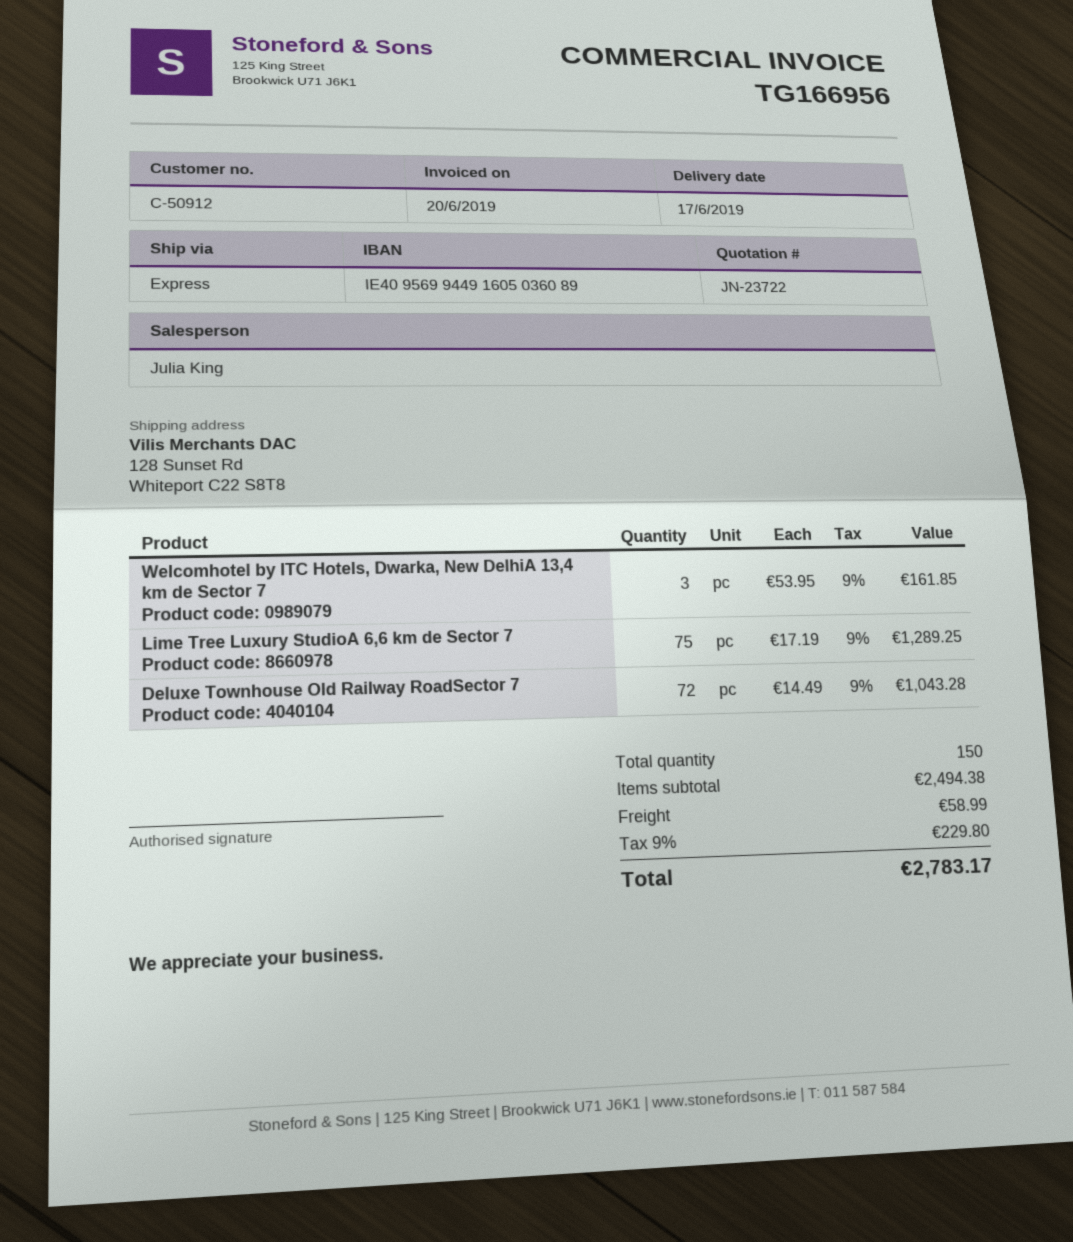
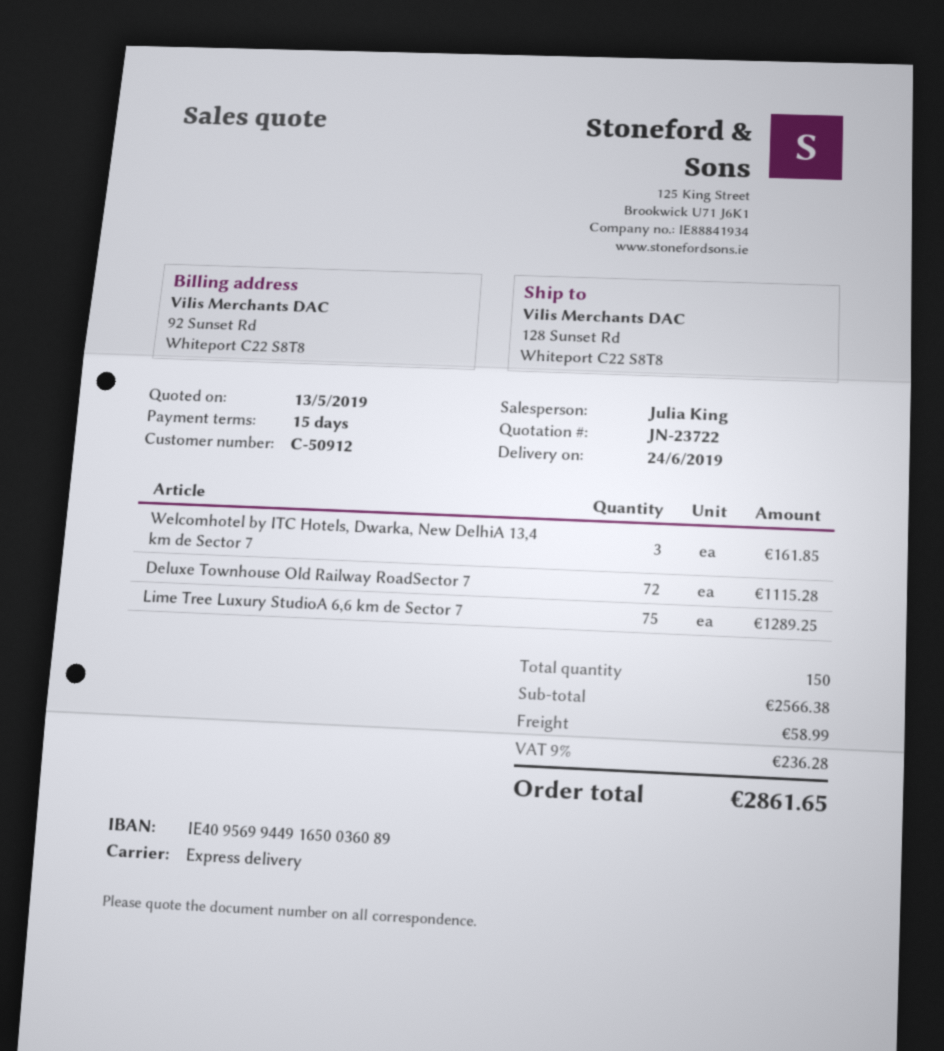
delivery date: 2019-06-17 -> 2019-06-24
bank account: IE40956994491605036089 -> IE40956994491650036089
Deluxe Townhouse Old Railway RoadSector 7: 72 for 1043.28 -> 72 for 1115.28
subtotal: 2494.38 -> 2566.38
tax: 9% = 229.80 -> 9% = 236.28
total: 2783.17 -> 2861.65

